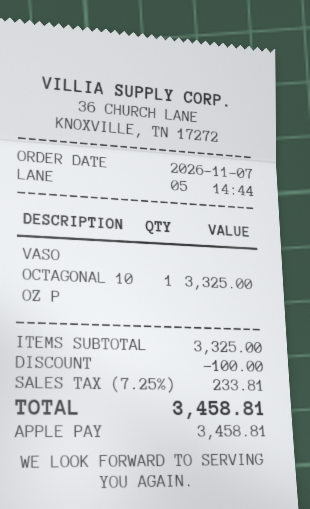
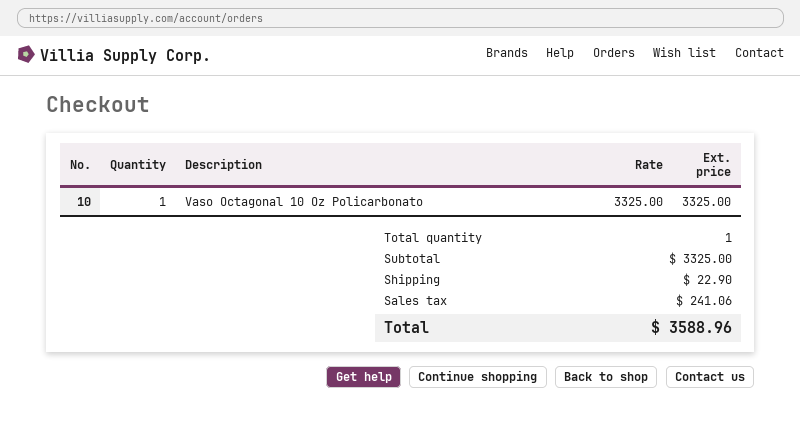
discount: 100.00 -> none
shipping: none -> 22.90
tax: 233.81 -> 241.06
total: 3458.81 -> 3588.96

